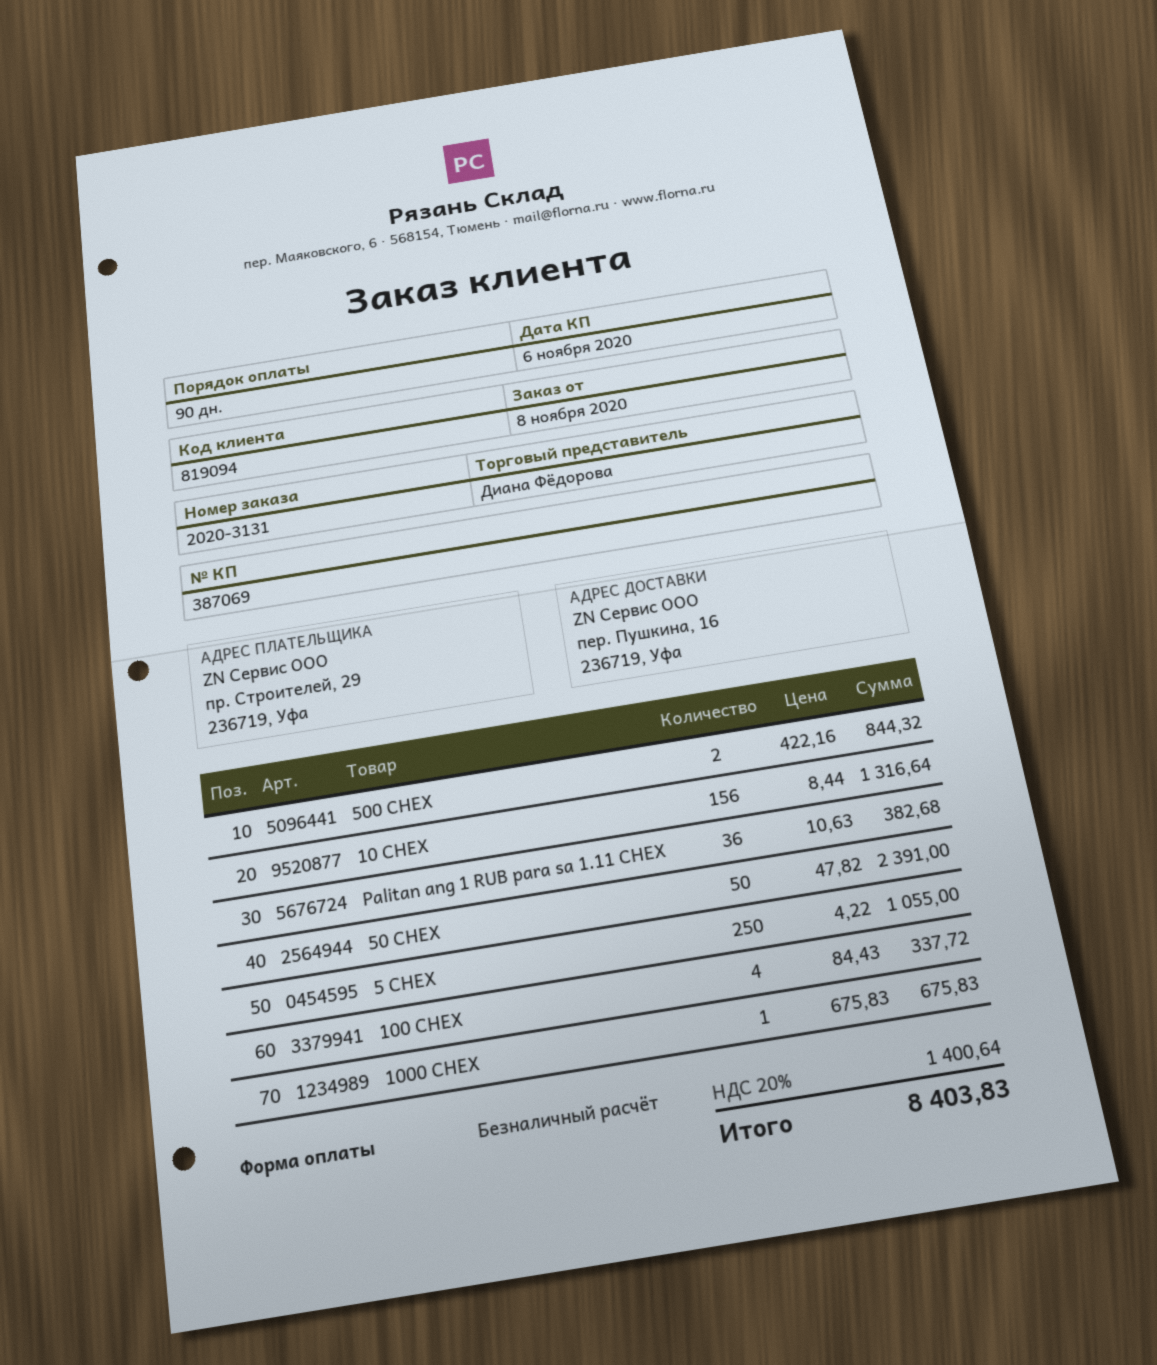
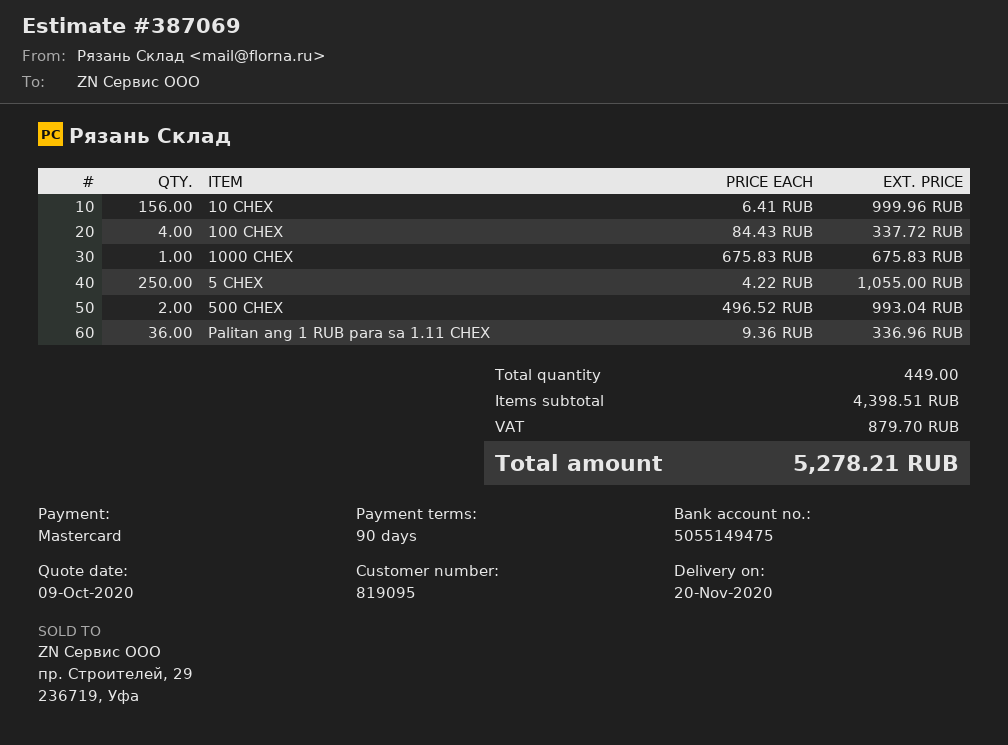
quote date: 2020-11-06 -> 2020-10-09
customer number: 819094 -> 819095
payment method: bank transfer -> Mastercard
500 CHEX: 2 x 422.16 = 844.32 -> 2 x 496.52 = 993.04
10 CHEX: 156 x 8.44 = 1316.64 -> 156 x 6.41 = 999.96
Palitan ang 1 RUB para sa 1.11 CHEX: 36 x 10.63 = 382.68 -> 36 x 9.36 = 336.96
50 CHEX: 50 x 47.82 = 2391.00 -> none
tax: 1400.64 -> 879.70
total: 8403.83 -> 5278.21

